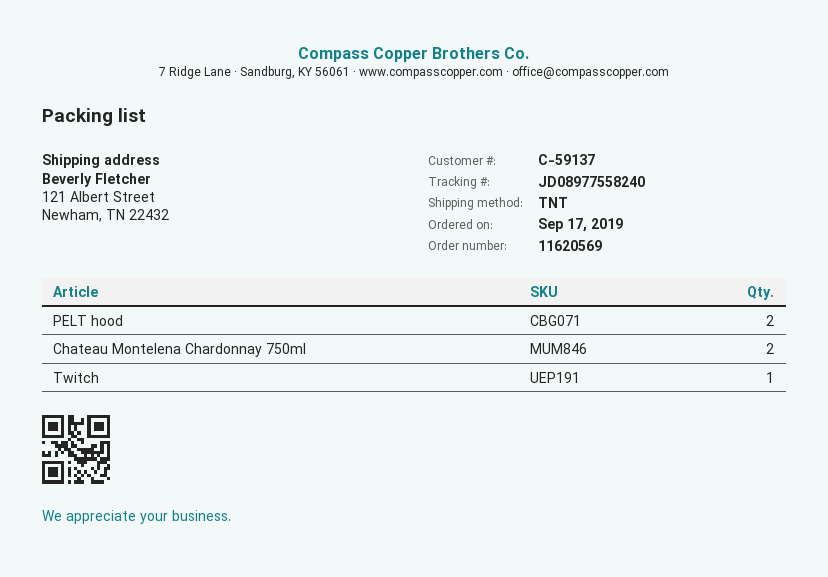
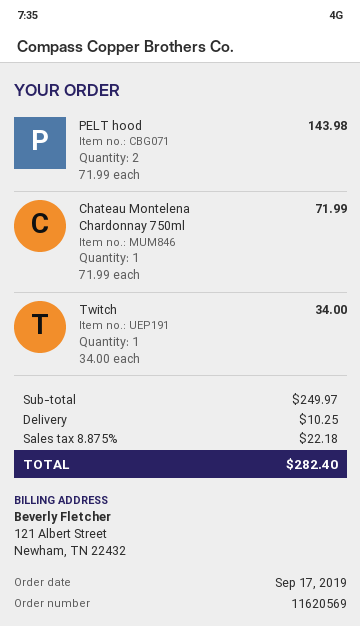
Chateau Montelena Chardonnay 750ml: 2 -> 1

